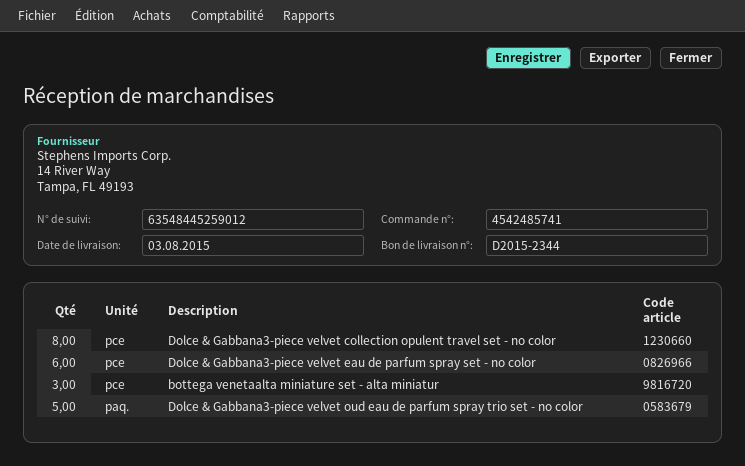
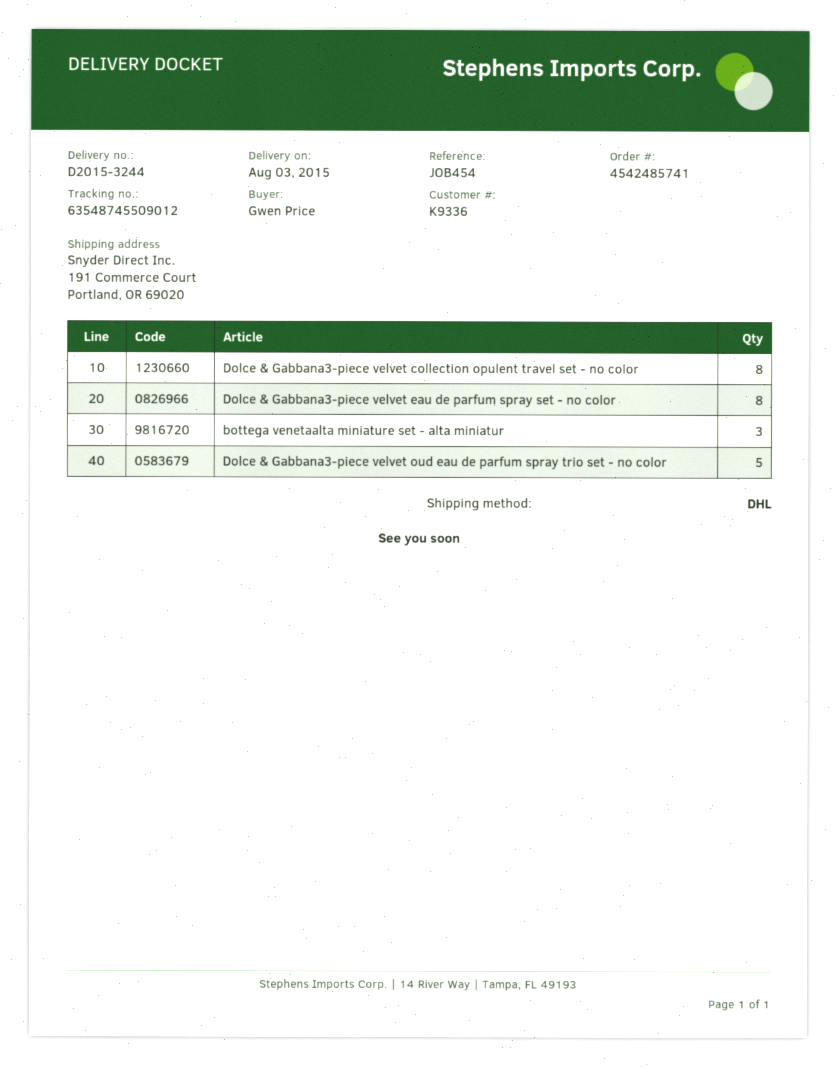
delivery note number: D2015-2344 -> D2015-3244
tracking number: 63548445259012 -> 63548745509012
Dolce & Gabbana3-piece velvet eau de parfum spray set - no color: 6 -> 8

